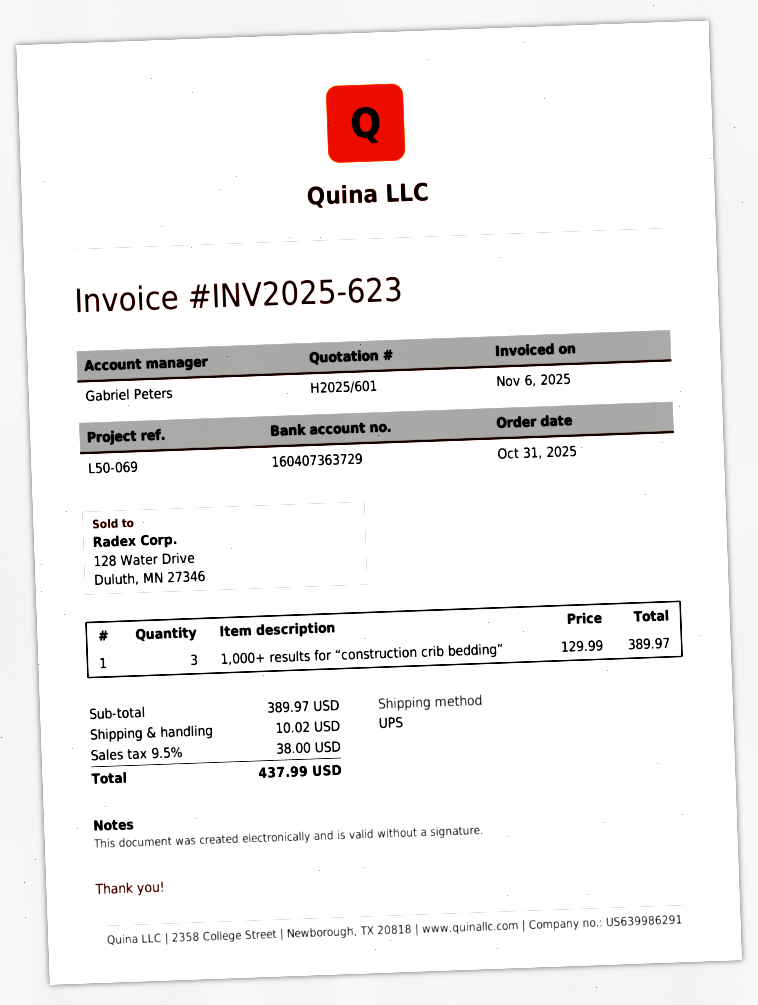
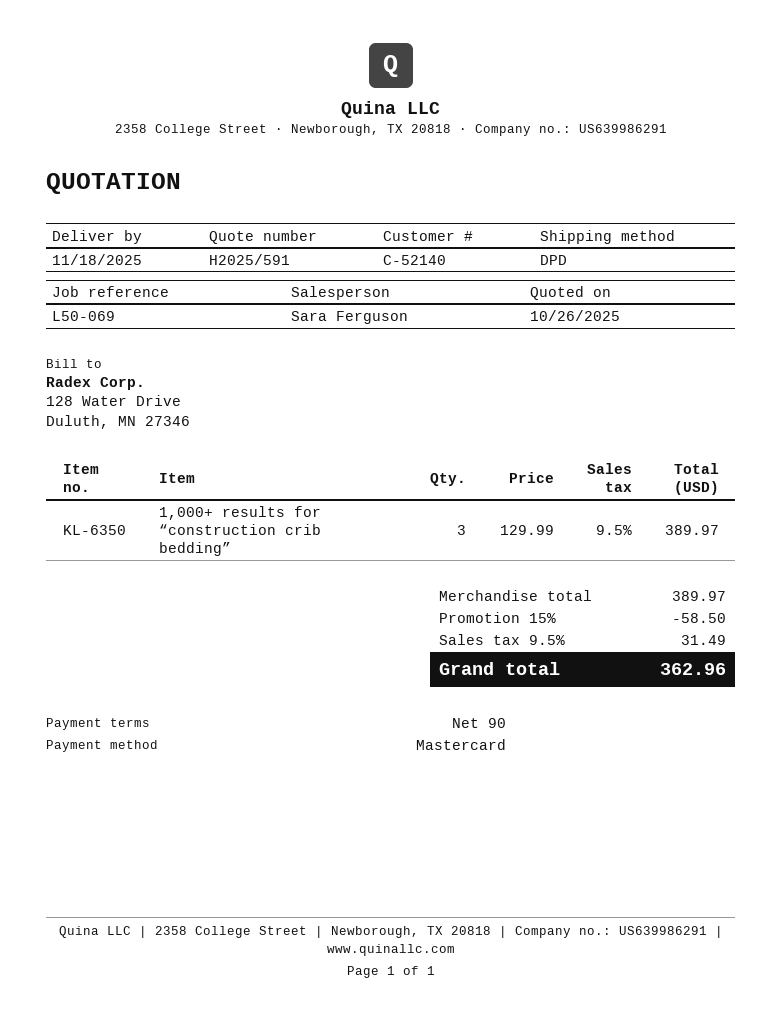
quote number: H2025/601 -> H2025/591
sales rep: Gabriel Peters -> Sara Ferguson
shipping method: UPS -> DPD
discount: none -> 15% = 58.50
shipping: 10.02 -> none
tax: 9.5% = 38.00 -> 9.5% = 31.49
total: 437.99 -> 362.96

